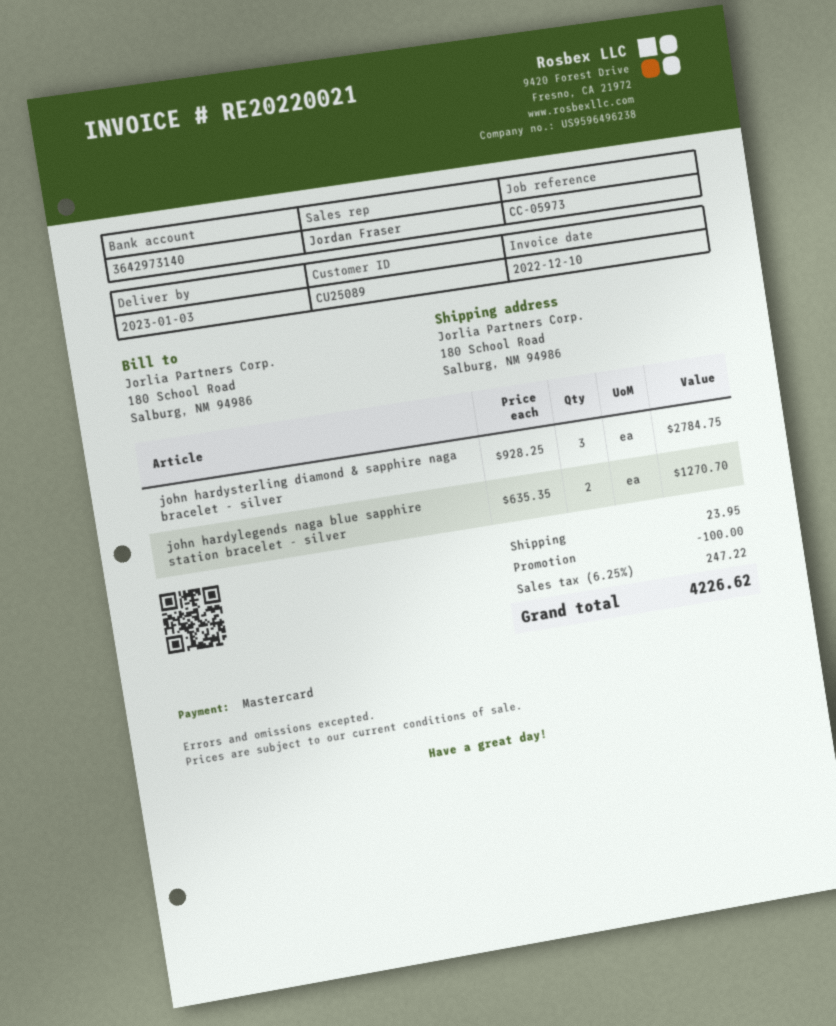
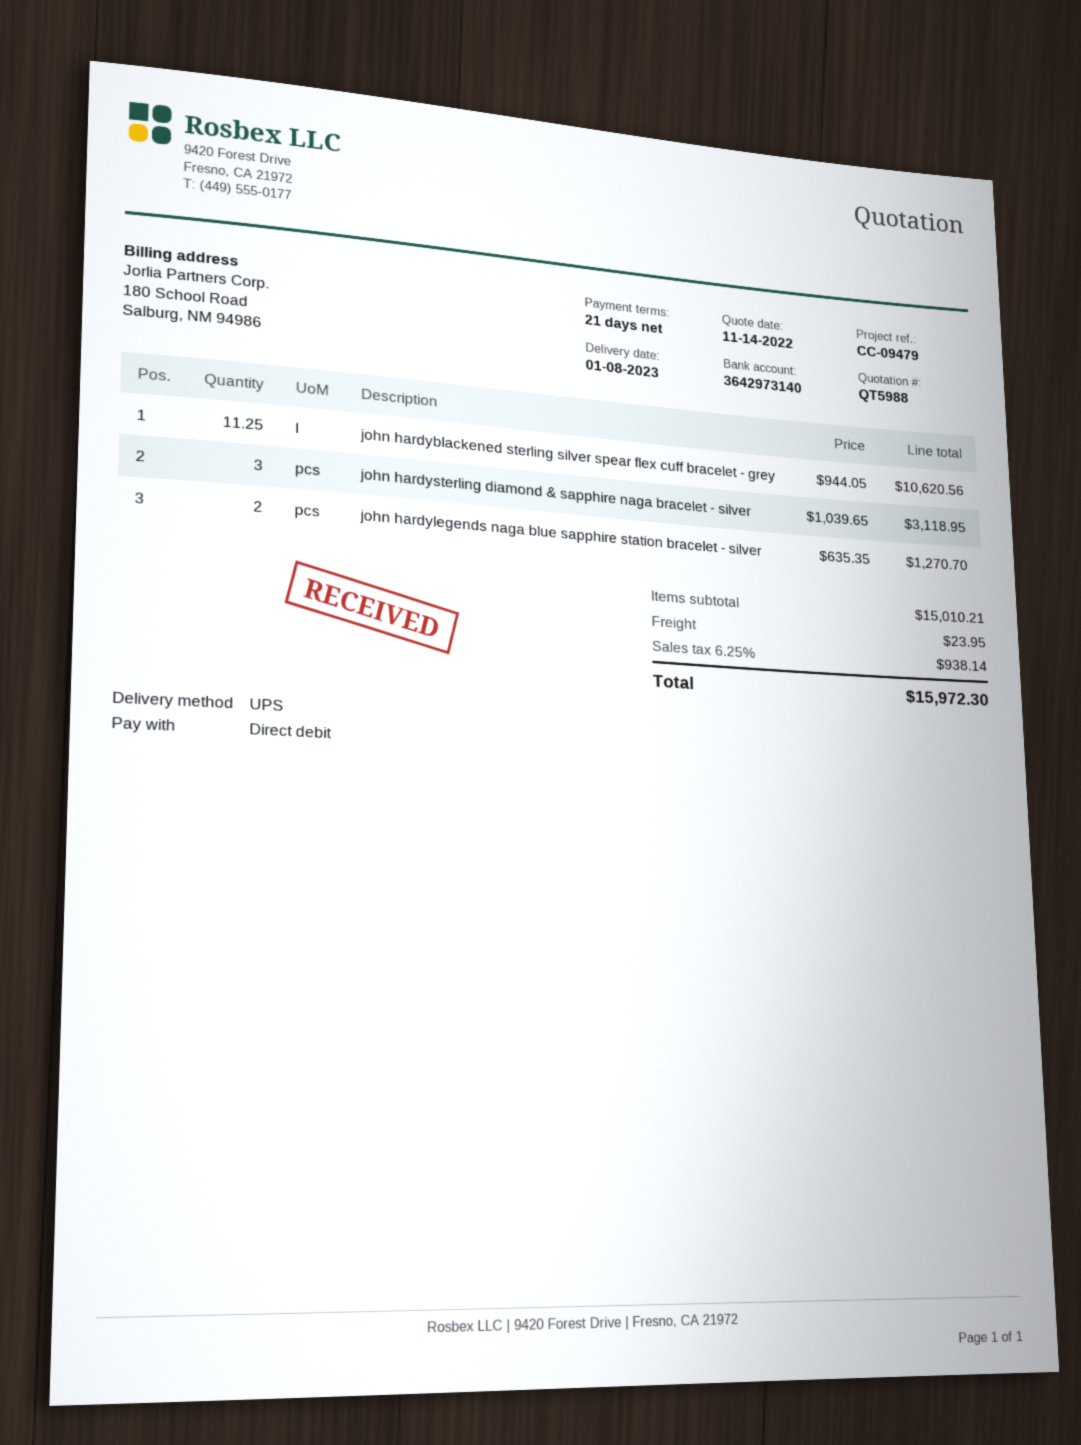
delivery date: 2023-01-03 -> 2023-01-08
reference: CC-05973 -> CC-09479
payment method: Mastercard -> direct debit
john hardysterling diamond & sapphire naga bracelet - silver: 3 x 928.25 = 2784.75 -> 3 x 1039.65 = 3118.95
john hardyblackened sterling silver spear flex cuff bracelet - grey: none -> 11.25 x 944.05 = 10620.56
discount: 100.00 -> none
tax: 6.25% = 247.22 -> 6.25% = 938.14
total: 4226.62 -> 15972.30

